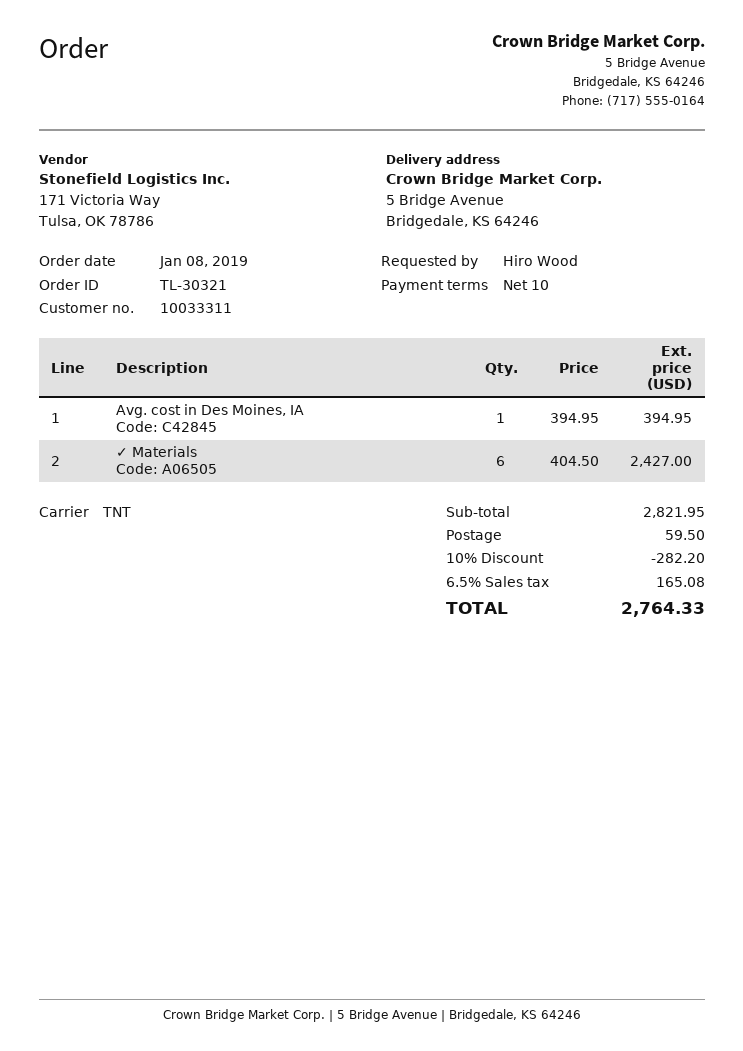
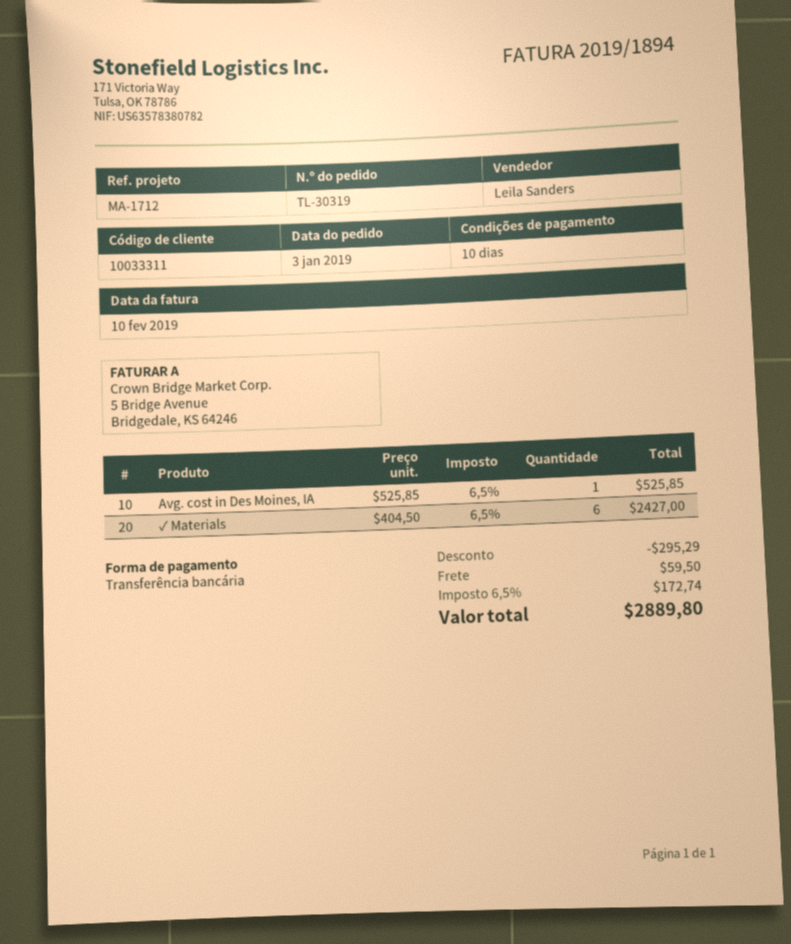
order number: TL-30321 -> TL-30319
order date: 2019-01-08 -> 2019-01-03
Avg. cost in Des Moines, IA: 1 x 394.95 = 394.95 -> 1 x 525.85 = 525.85
discount: 282.20 -> 295.29
tax: 6.5% = 165.08 -> 6.5% = 172.74
total: 2764.33 -> 2889.80

